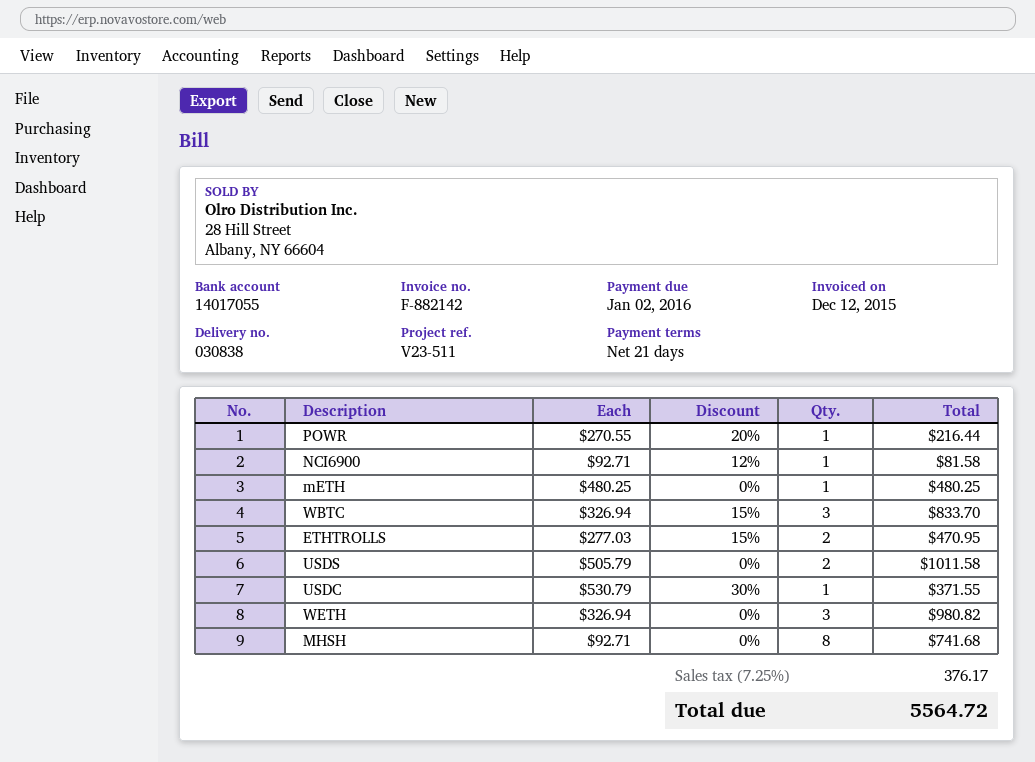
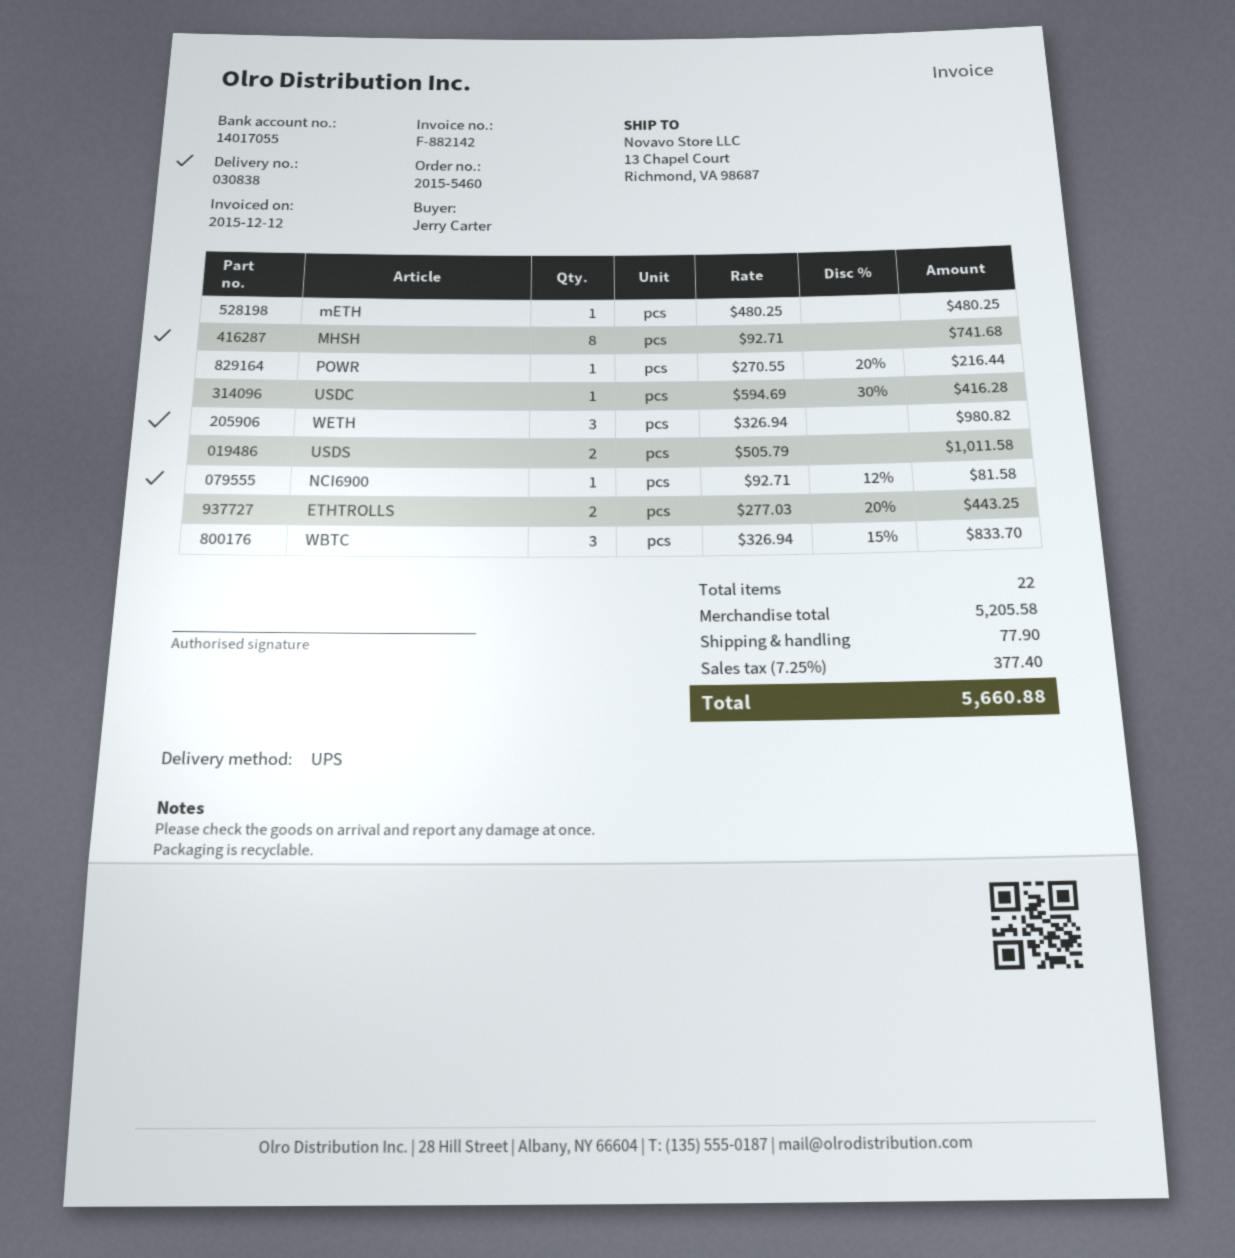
ETHTROLLS: 2 x 277.03 - 15% = 470.95 -> 2 x 277.03 - 20% = 443.25
USDC: 1 x 530.79 - 30% = 371.55 -> 1 x 594.69 - 30% = 416.28
shipping: none -> 77.90
tax: 7.25% = 376.17 -> 7.25% = 377.40
total: 5564.72 -> 5660.88

